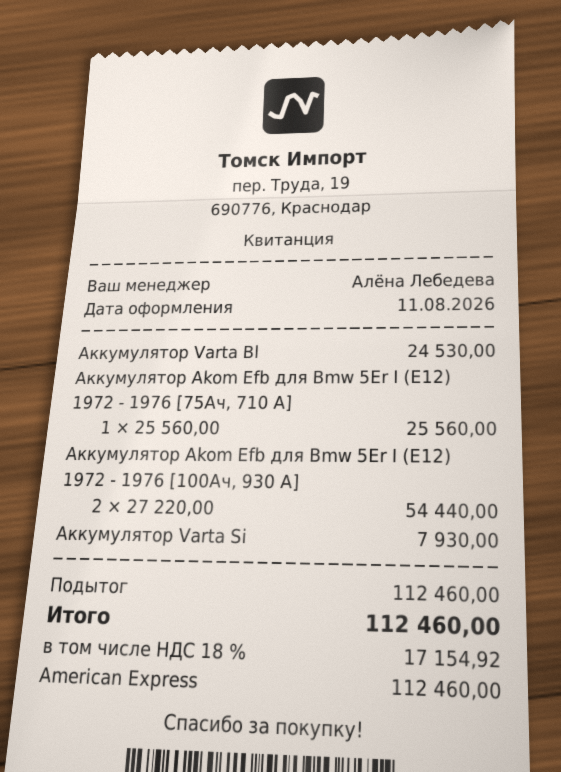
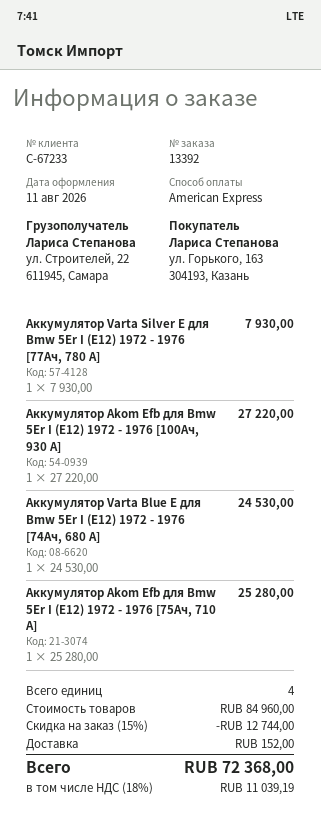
Аккумулятор Akom Efb для Bmw 5Er I (E12) 1972 - 1976 [75Ач, 710 А]: 1 x 25560.00 = 25560.00 -> 1 x 25280.00 = 25280.00
Аккумулятор Akom Efb для Bmw 5Er I (E12) 1972 - 1976 [100Ач, 930 А]: 2 x 27220.00 = 54440.00 -> 1 x 27220.00 = 27220.00
subtotal: 112460.00 -> 84960.00
discount: none -> 15% = 12744.00
shipping: none -> 152.00
tax: 18% = 17154.92 -> 18% = 11039.19
total: 112460.00 -> 72368.00

